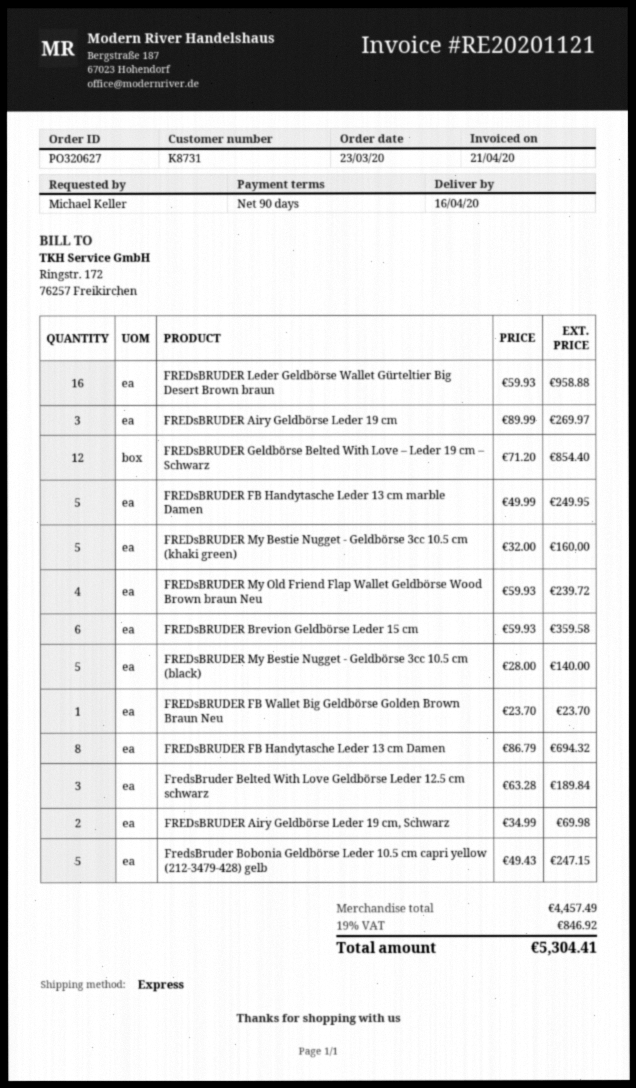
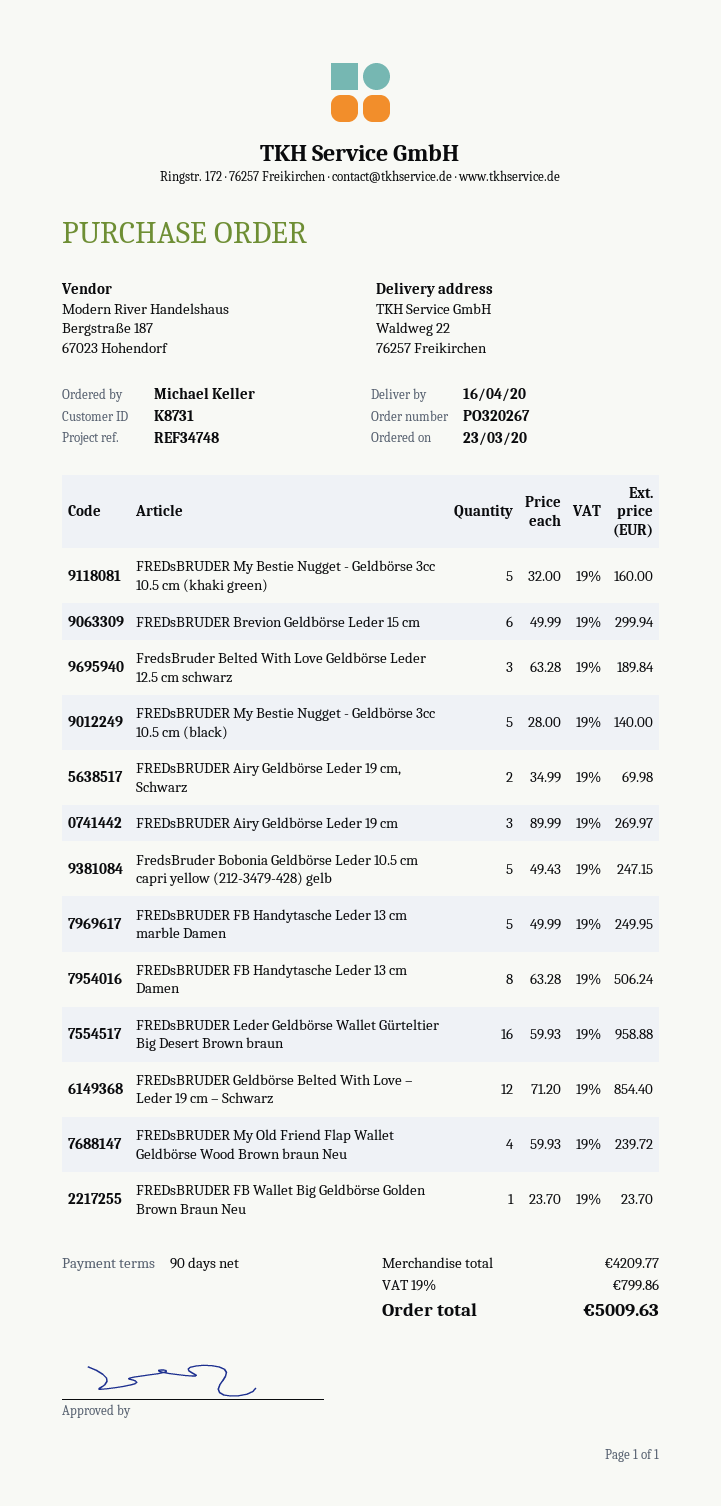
order number: PO320627 -> PO320267
FREDsBRUDER Brevion Geldbörse Leder 15 cm: 6 x 59.93 = 359.58 -> 6 x 49.99 = 299.94
FREDsBRUDER FB Handytasche Leder 13 cm Damen: 8 x 86.79 = 694.32 -> 8 x 63.28 = 506.24
subtotal: 4457.49 -> 4209.77
tax: 19% = 846.92 -> 19% = 799.86
total: 5304.41 -> 5009.63

